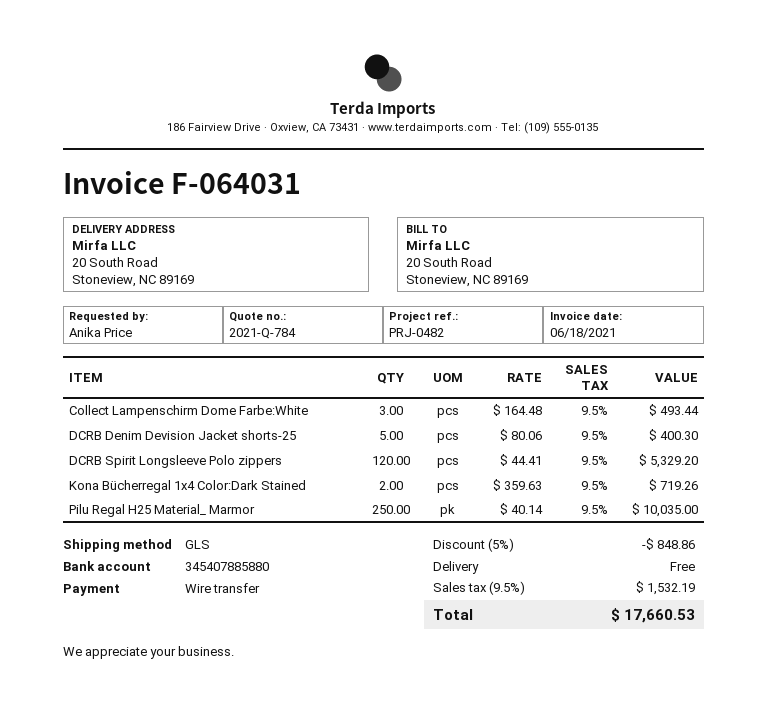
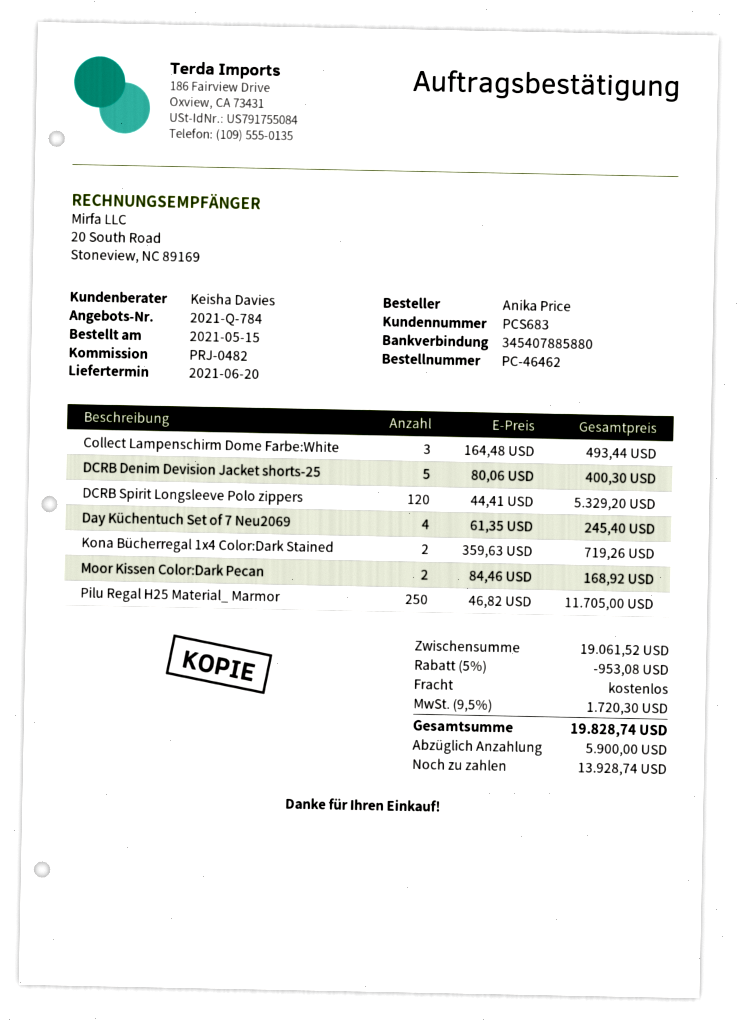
Pilu Regal H25 Material_ Marmor: 250 x 40.14 = 10035.00 -> 250 x 46.82 = 11705.00
Day Küchentuch Set of 7 Neu2069: none -> 4 x 61.35 = 245.40
Moor Kissen Color:Dark Pecan: none -> 2 x 84.46 = 168.92
discount: 5% = 848.86 -> 5% = 953.08
tax: 9.5% = 1532.19 -> 9.5% = 1720.30
total: 17660.53 -> 19828.74

